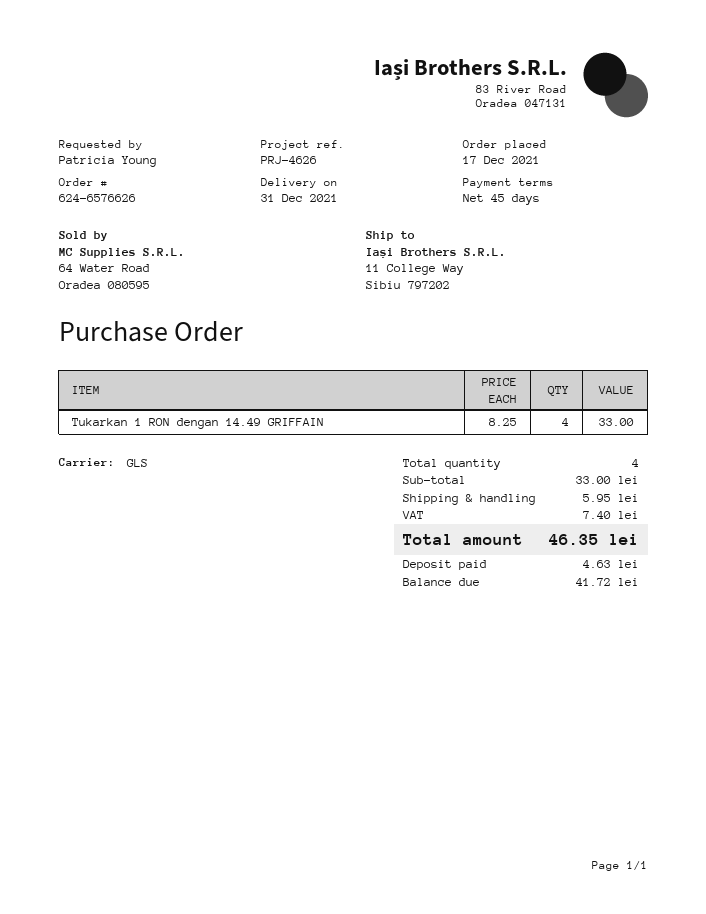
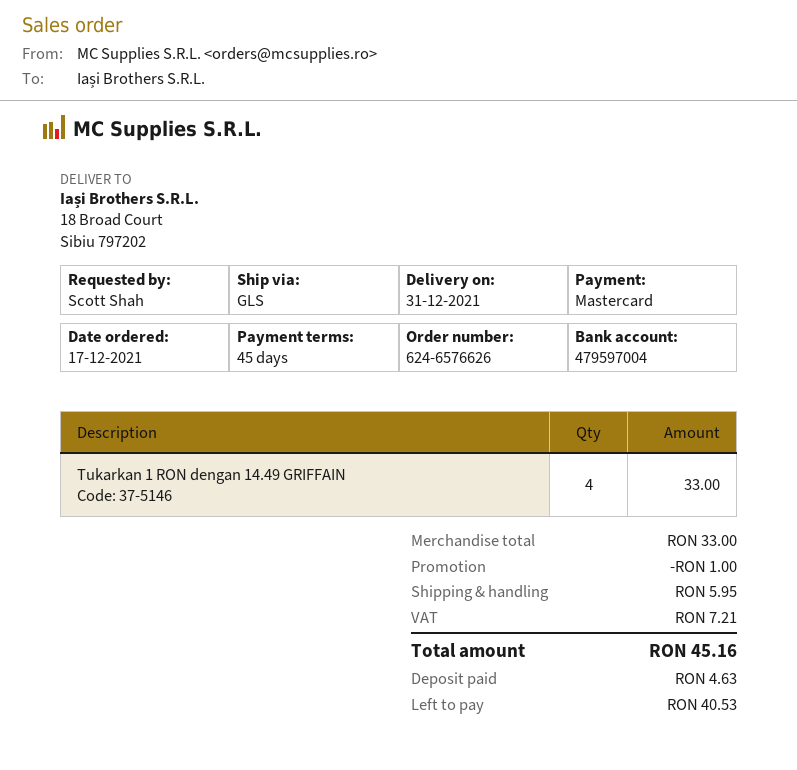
ordered by: Patricia Young -> Scott Shah
ship to: 11 College Way, Sibiu 797202 -> 18 Broad Court, Sibiu 797202
discount: none -> 1.00
tax: 7.40 -> 7.21
total: 46.35 -> 45.16
balance: 41.72 -> 40.53

